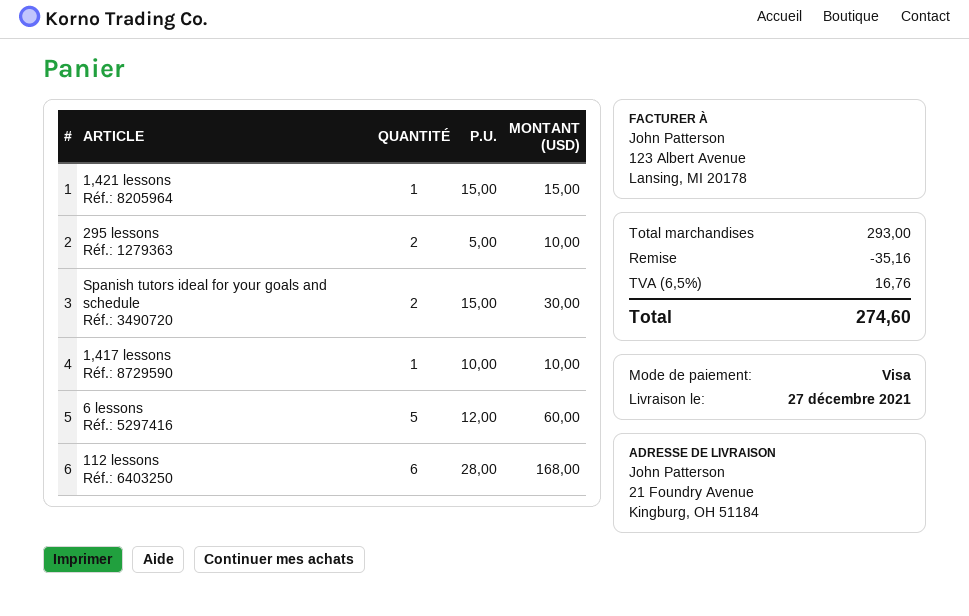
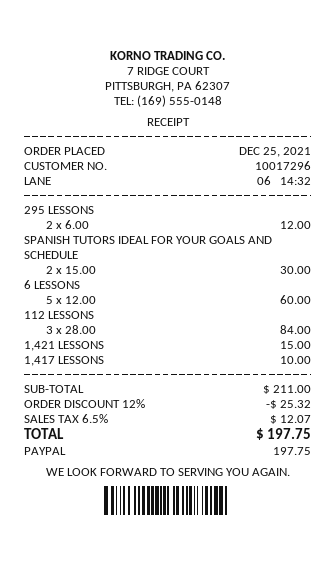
payment method: Visa -> PayPal
295 lessons: 2 x 5.00 = 10.00 -> 2 x 6.00 = 12.00
112 lessons: 6 x 28.00 = 168.00 -> 3 x 28.00 = 84.00
subtotal: 293.00 -> 211.00
discount: 35.16 -> 25.32
tax: 6.5% = 16.76 -> 6.5% = 12.07
total: 274.60 -> 197.75

